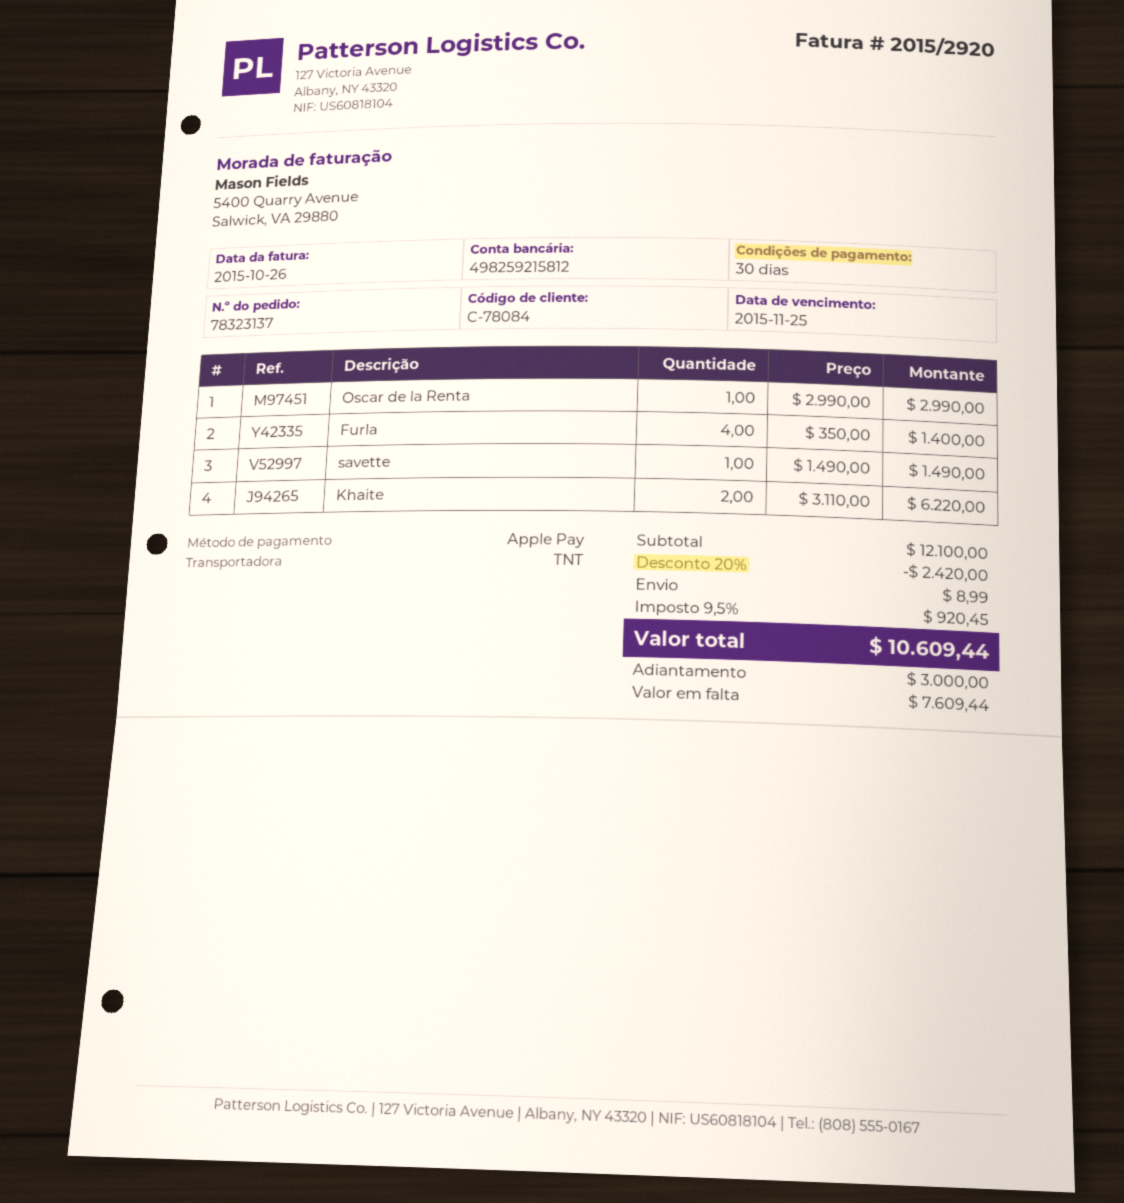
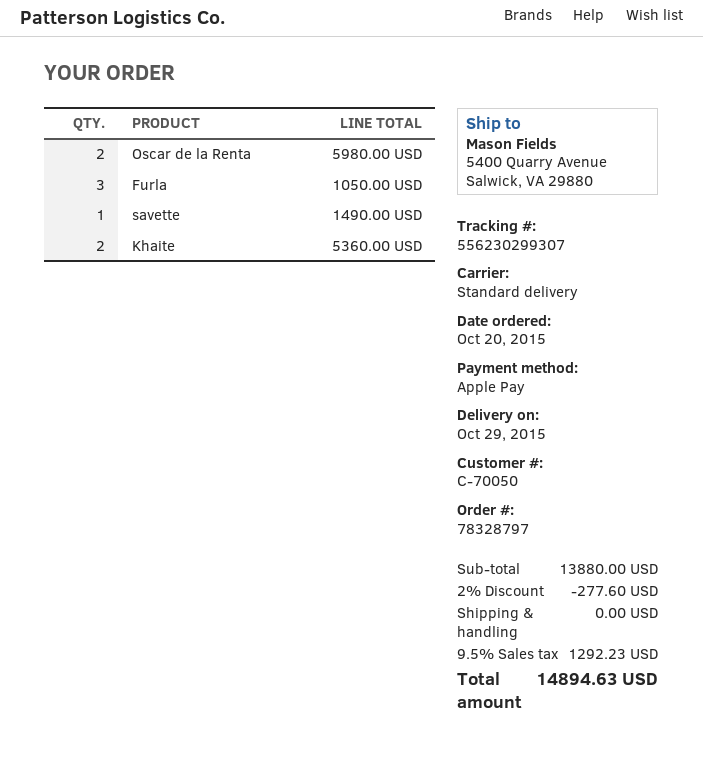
order number: 78323137 -> 78328797
customer number: C-78084 -> C-70050
shipping method: TNT -> standard
Oscar de la Renta: 1 for 2990.00 -> 2 for 5980.00
Furla: 4 for 1400.00 -> 3 for 1050.00
Khaite: 2 for 6220.00 -> 2 for 5360.00
subtotal: 12100.00 -> 13880.00
discount: 20% = 2420.00 -> 2% = 277.60
shipping: 8.99 -> 0.00
tax: 9.5% = 920.45 -> 9.5% = 1292.23
total: 10609.44 -> 14894.63

